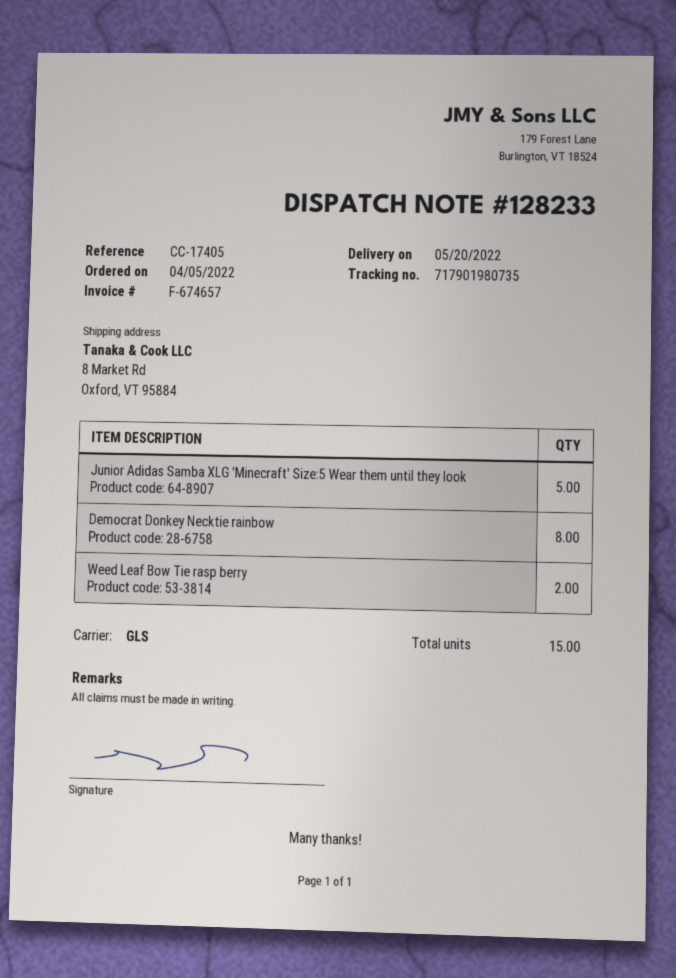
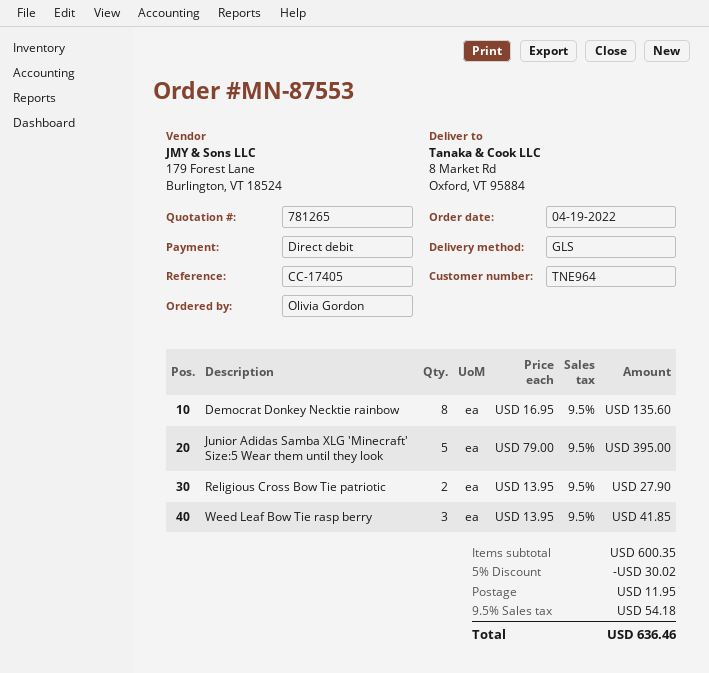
order date: 2022-04-05 -> 2022-04-19
Weed Leaf Bow Tie rasp berry: 2 -> 3
Religious Cross Bow Tie patriotic: none -> 2

